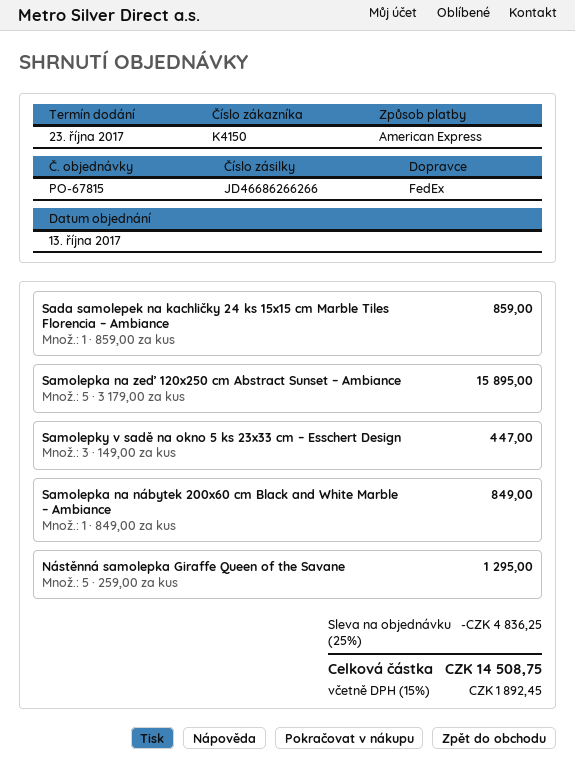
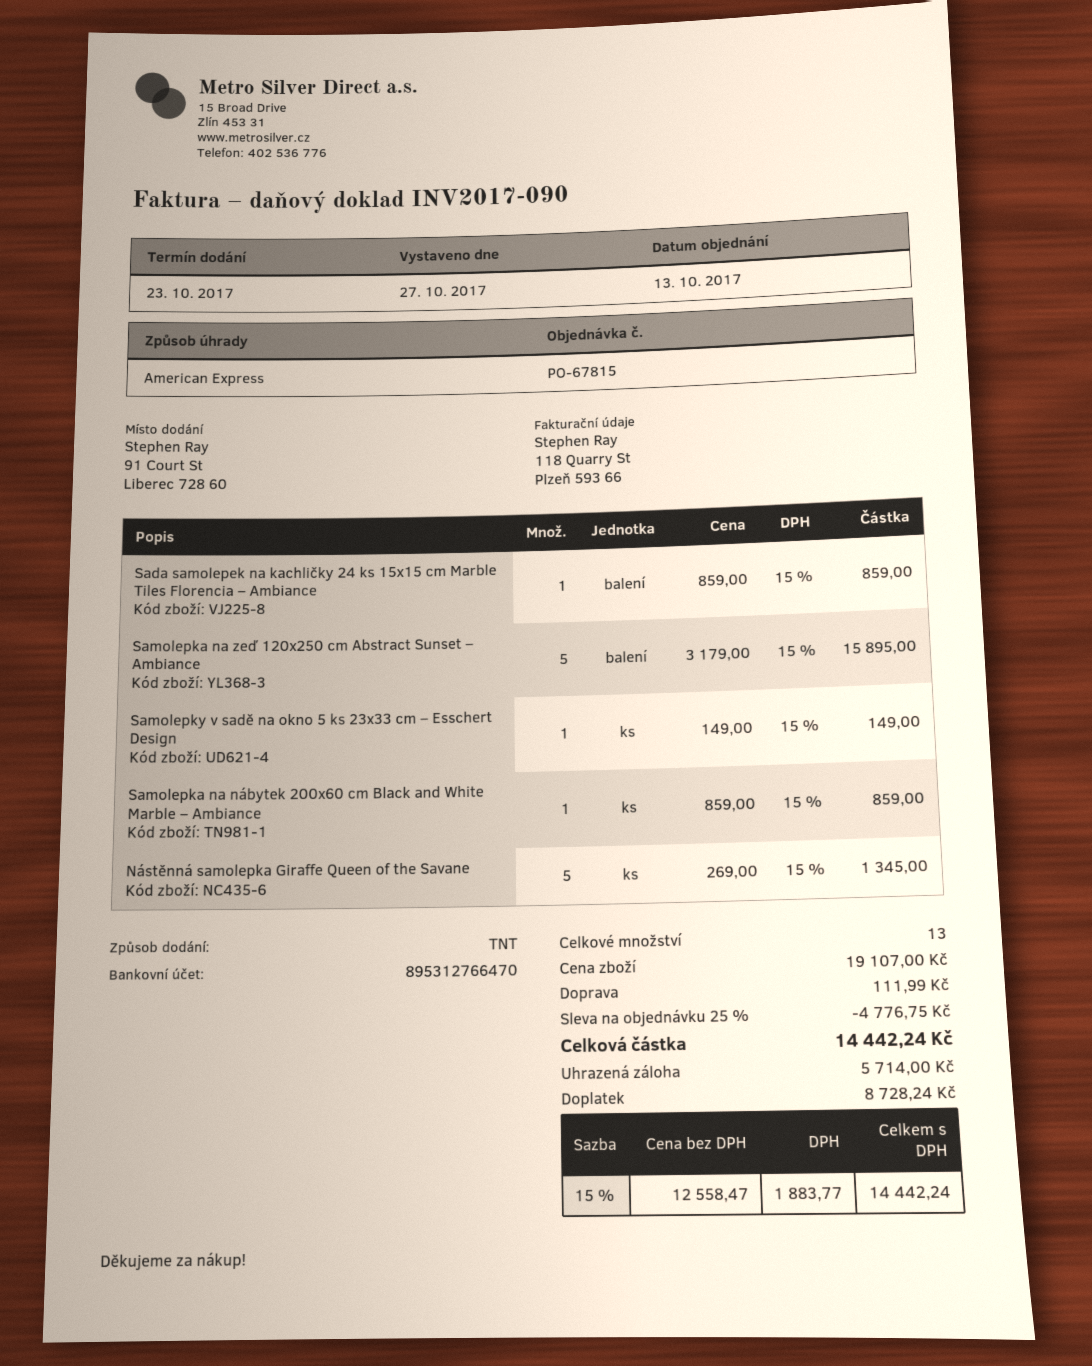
shipping method: FedEx -> TNT
Samolepky v sadě na okno 5 ks 23x33 cm – Esschert Design: 3 x 149.00 = 447.00 -> 1 x 149.00 = 149.00
Samolepka na nábytek 200x60 cm Black and White Marble – Ambiance: 1 x 849.00 = 849.00 -> 1 x 859.00 = 859.00
Nástěnná samolepka Giraffe Queen of the Savane: 5 x 259.00 = 1295.00 -> 5 x 269.00 = 1345.00
discount: 25% = 4836.25 -> 25% = 4776.75
shipping: none -> 111.99
tax: 15% = 1892.45 -> 15% = 1883.77
total: 14508.75 -> 14442.24

